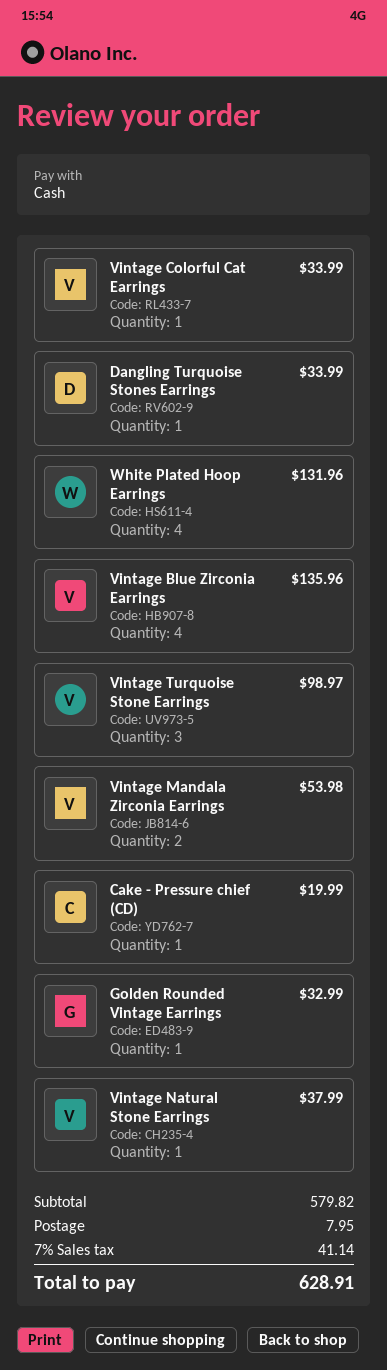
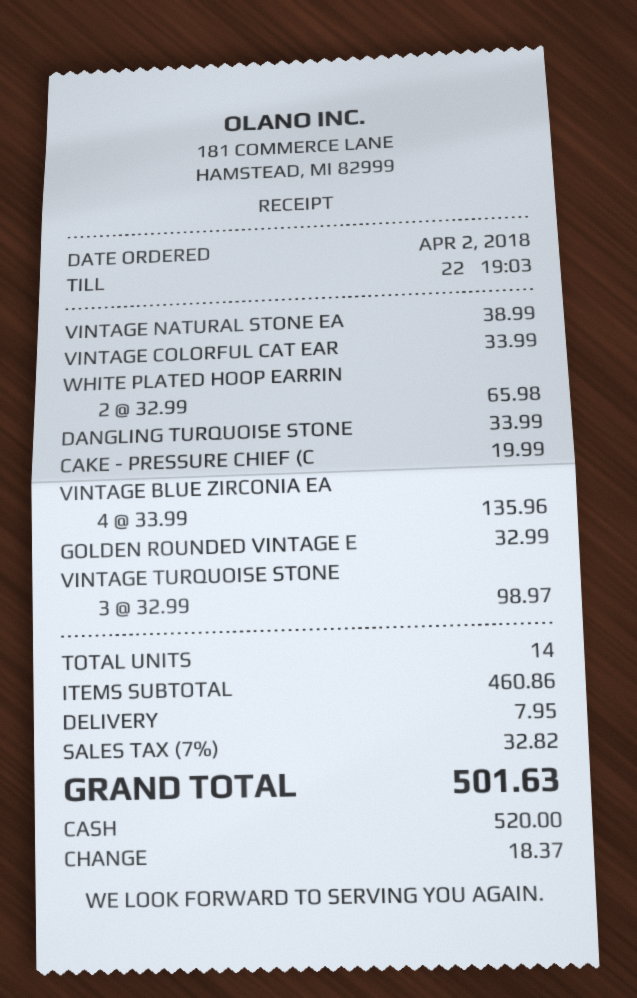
White Plated Hoop Earrings: 4 for 131.96 -> 2 for 65.98
Vintage Mandala Zirconia Earrings: 2 for 53.98 -> none
Vintage Natural Stone Earrings: 1 for 37.99 -> 1 for 38.99
subtotal: 579.82 -> 460.86
tax: 7% = 41.14 -> 7% = 32.82
total: 628.91 -> 501.63

